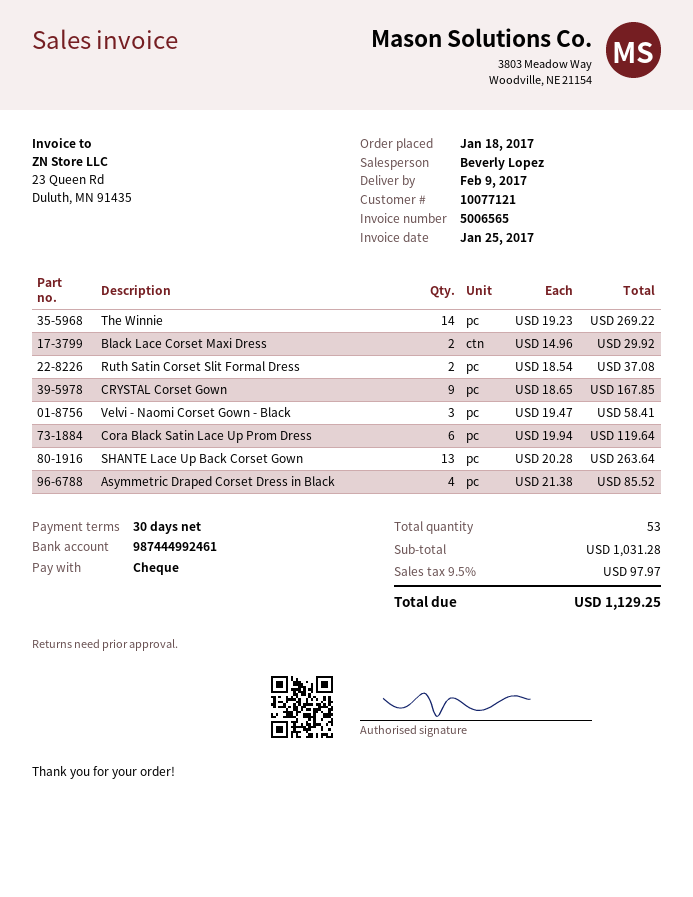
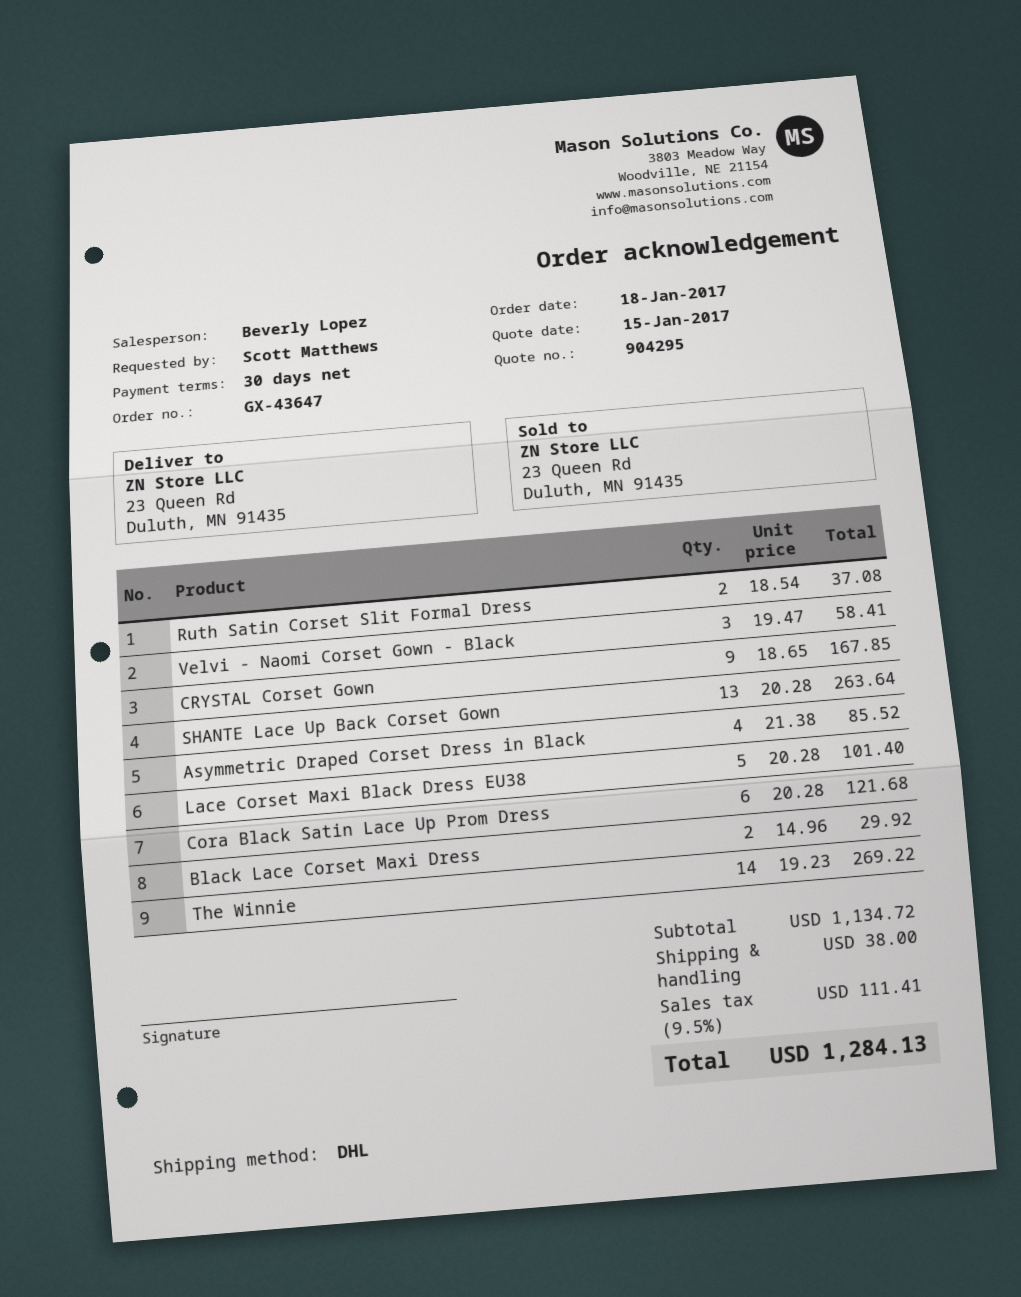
Cora Black Satin Lace Up Prom Dress: 6 x 19.94 = 119.64 -> 6 x 20.28 = 121.68
Lace Corset Maxi Black Dress EU38: none -> 5 x 20.28 = 101.40
subtotal: 1031.28 -> 1134.72
shipping: none -> 38.00
tax: 9.5% = 97.97 -> 9.5% = 111.41
total: 1129.25 -> 1284.13

